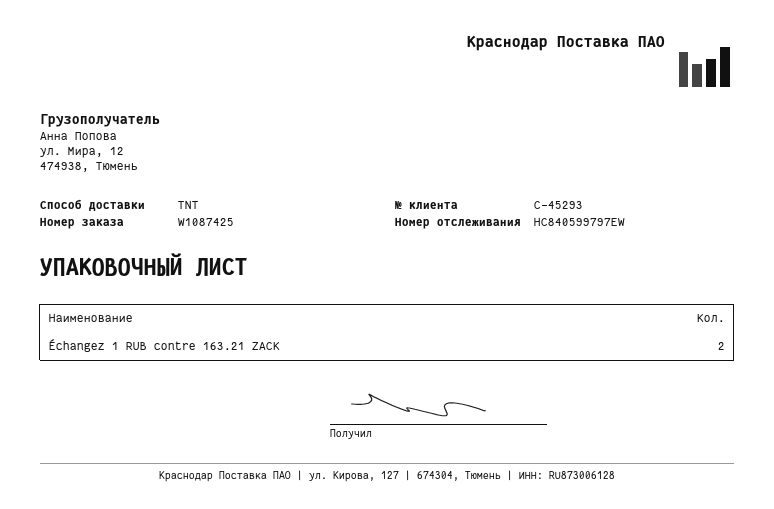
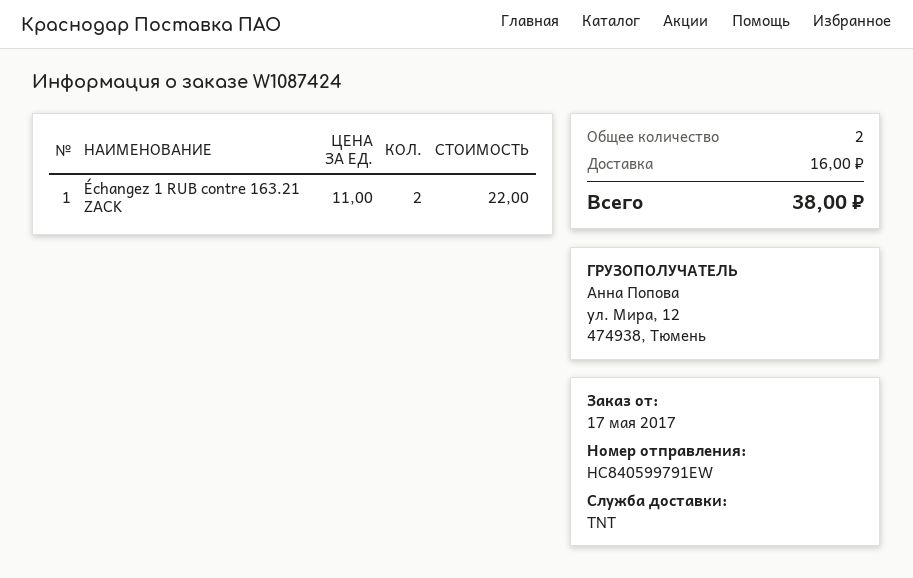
order number: W1087425 -> W1087424
tracking number: HC840599797EW -> HC840599791EW

